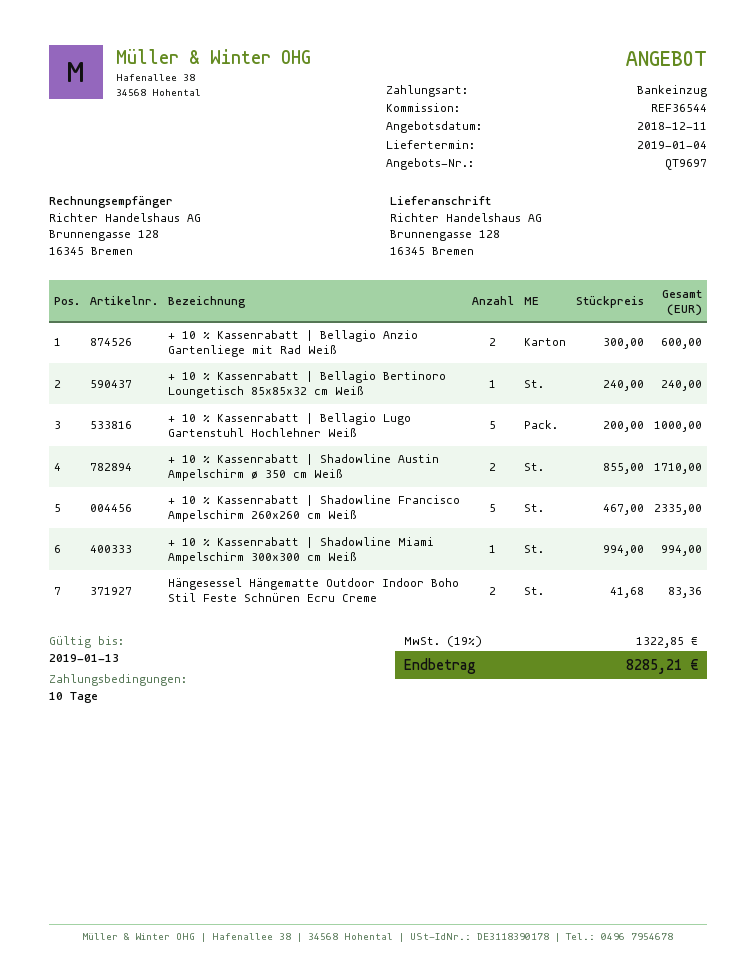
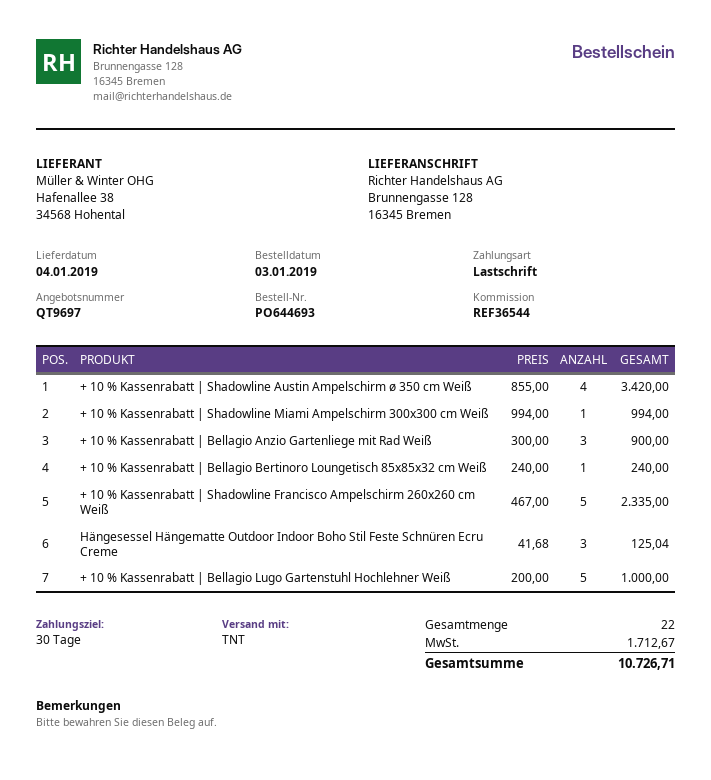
payment terms: 10 days -> 30 days
+ 10 % Kassenrabatt | Bellagio Anzio Gartenliege mit Rad Weiß: 2 x 300.00 = 600.00 -> 3 x 300.00 = 900.00
+ 10 % Kassenrabatt | Shadowline Austin Ampelschirm ø 350 cm Weiß: 2 x 855.00 = 1710.00 -> 4 x 855.00 = 3420.00
Hängesessel Hängematte Outdoor Indoor Boho Stil Feste Schnüren Ecru Creme: 2 x 41.68 = 83.36 -> 3 x 41.68 = 125.04
tax: 1322.85 -> 1712.67
total: 8285.21 -> 10726.71

